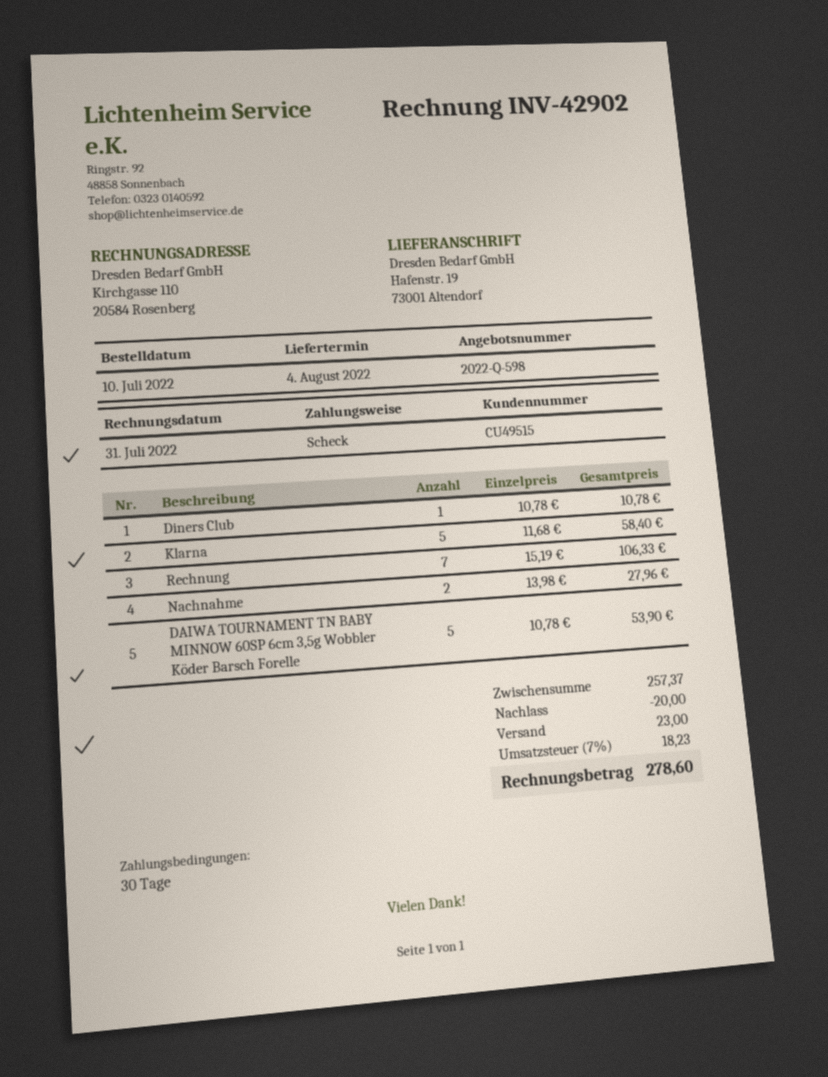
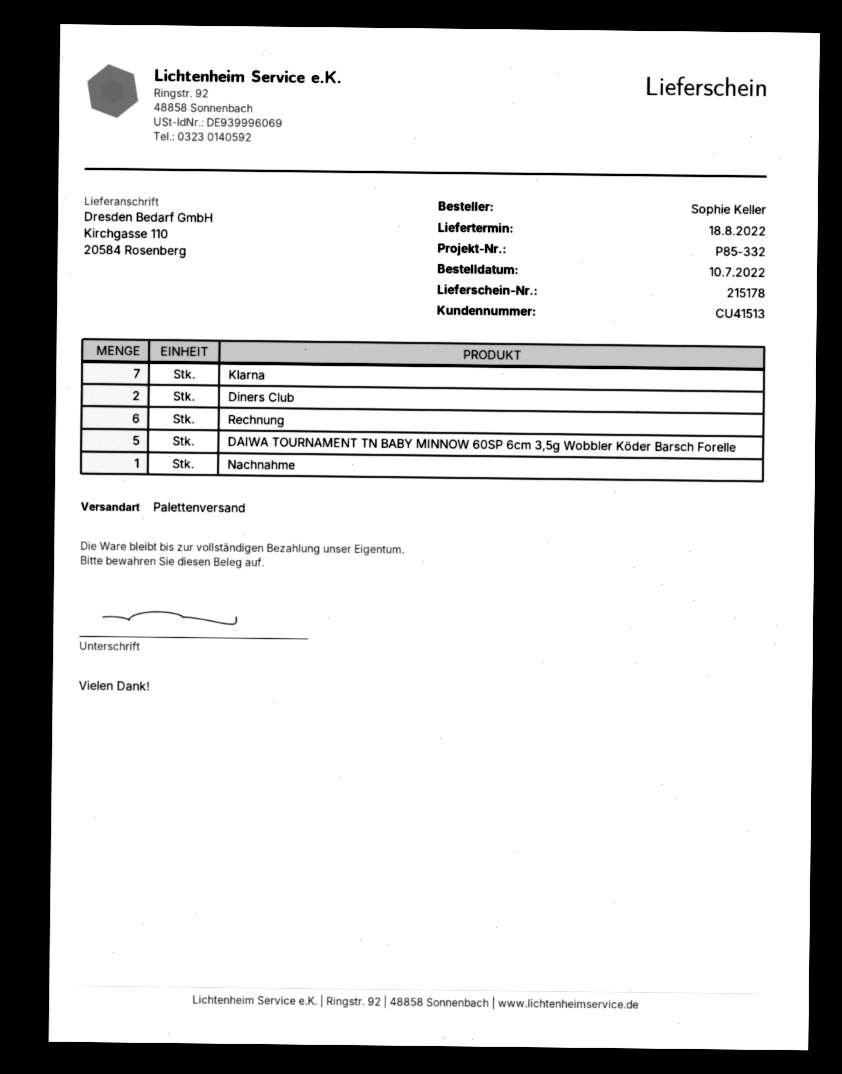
delivery date: 2022-08-04 -> 2022-08-18
customer number: CU49515 -> CU41513
ship to: Hafenstr. 19, 73001 Altendorf -> Kirchgasse 110, 20584 Rosenberg
Diners Club: 1 -> 2
Klarna: 5 -> 7
Rechnung: 7 -> 6
Nachnahme: 2 -> 1

